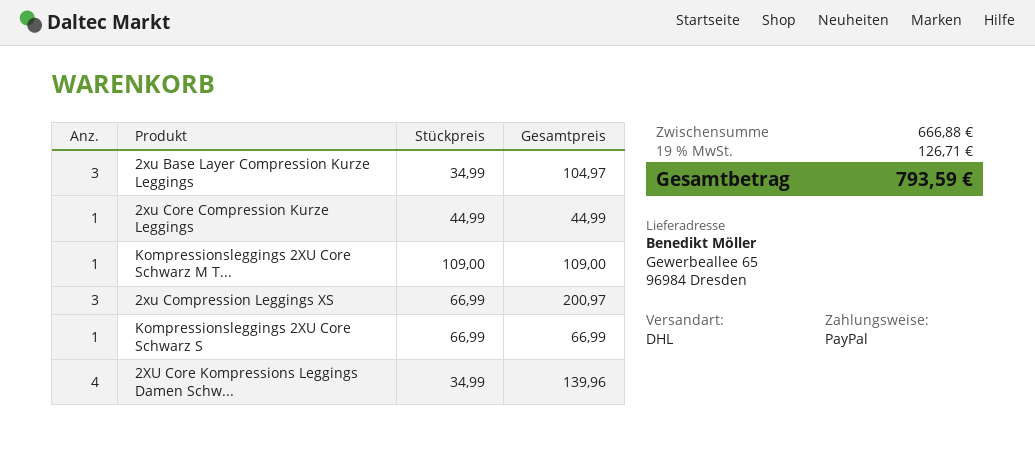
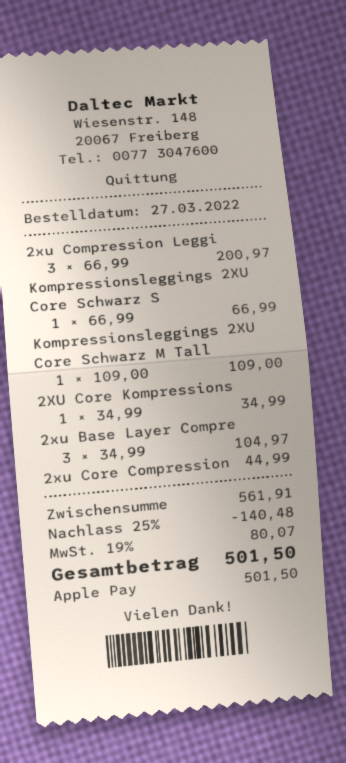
payment method: PayPal -> Apple Pay
2XU Core Kompressions Leggings Damen Schw...: 4 x 34.99 = 139.96 -> 1 x 34.99 = 34.99
subtotal: 666.88 -> 561.91
discount: none -> 25% = 140.48
tax: 19% = 126.71 -> 19% = 80.07
total: 793.59 -> 501.50

